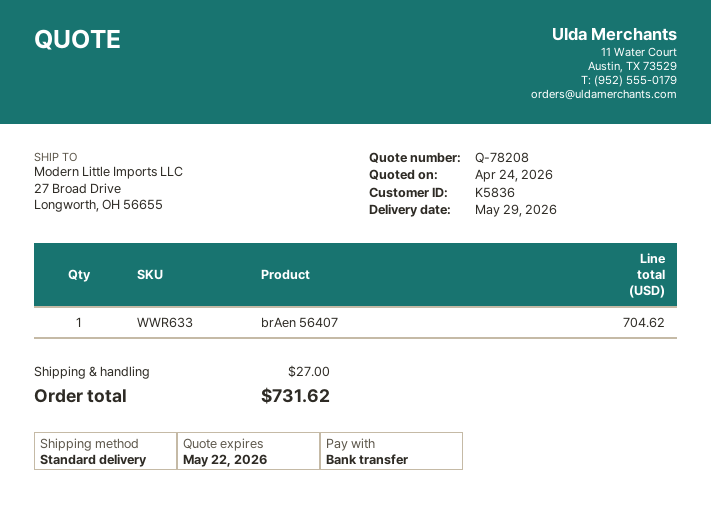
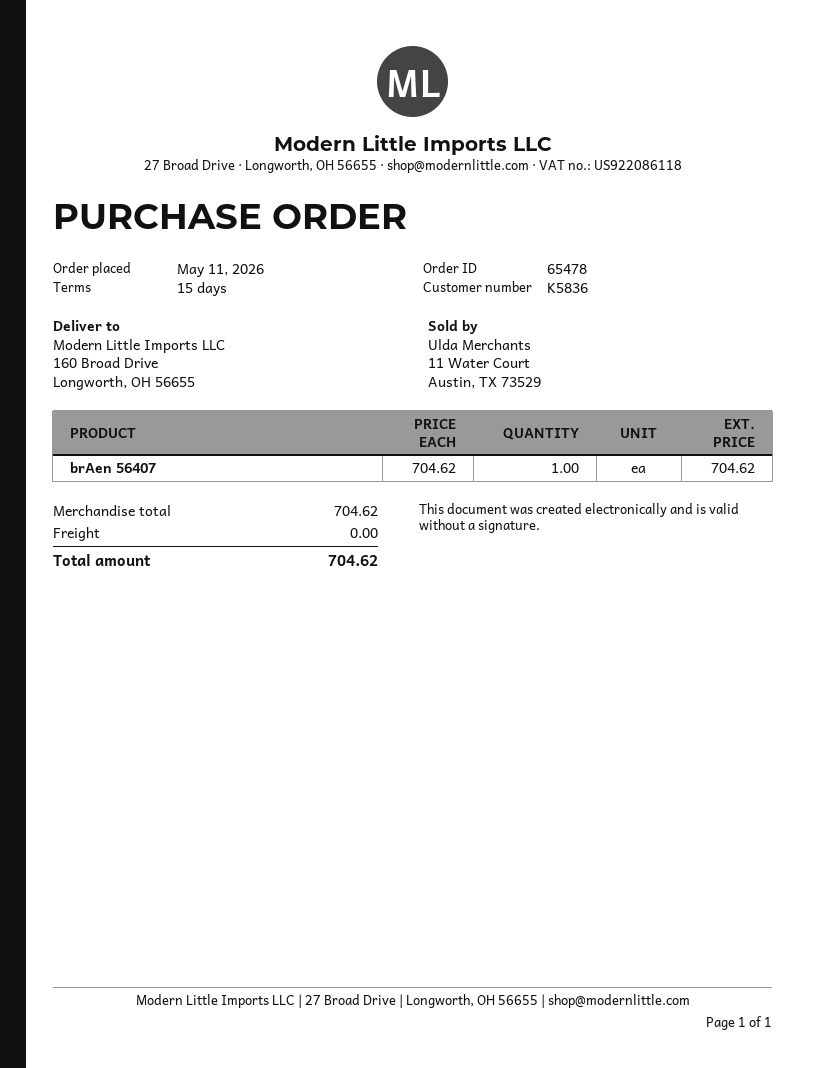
ship to: 27 Broad Drive, Longworth, OH 56655 -> 160 Broad Drive, Longworth, OH 56655
shipping: 27.00 -> 0.00
total: 731.62 -> 704.62

